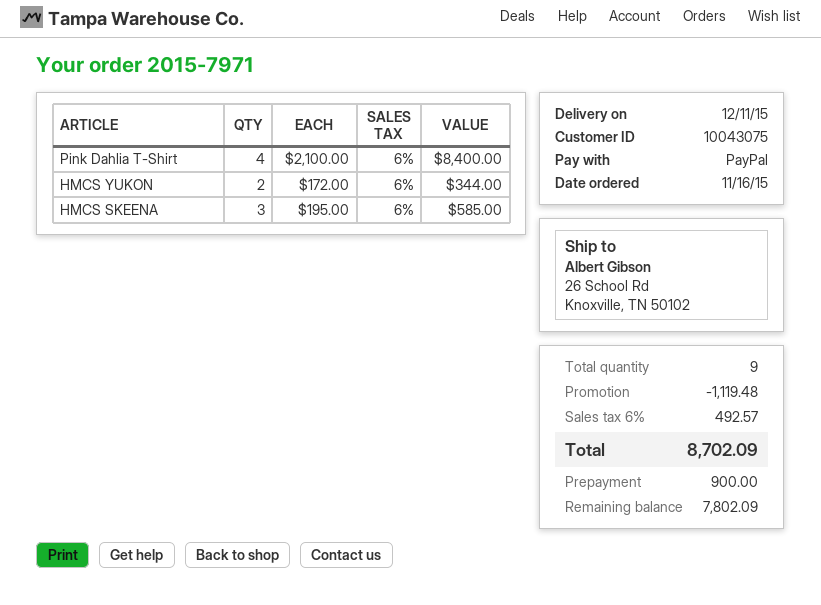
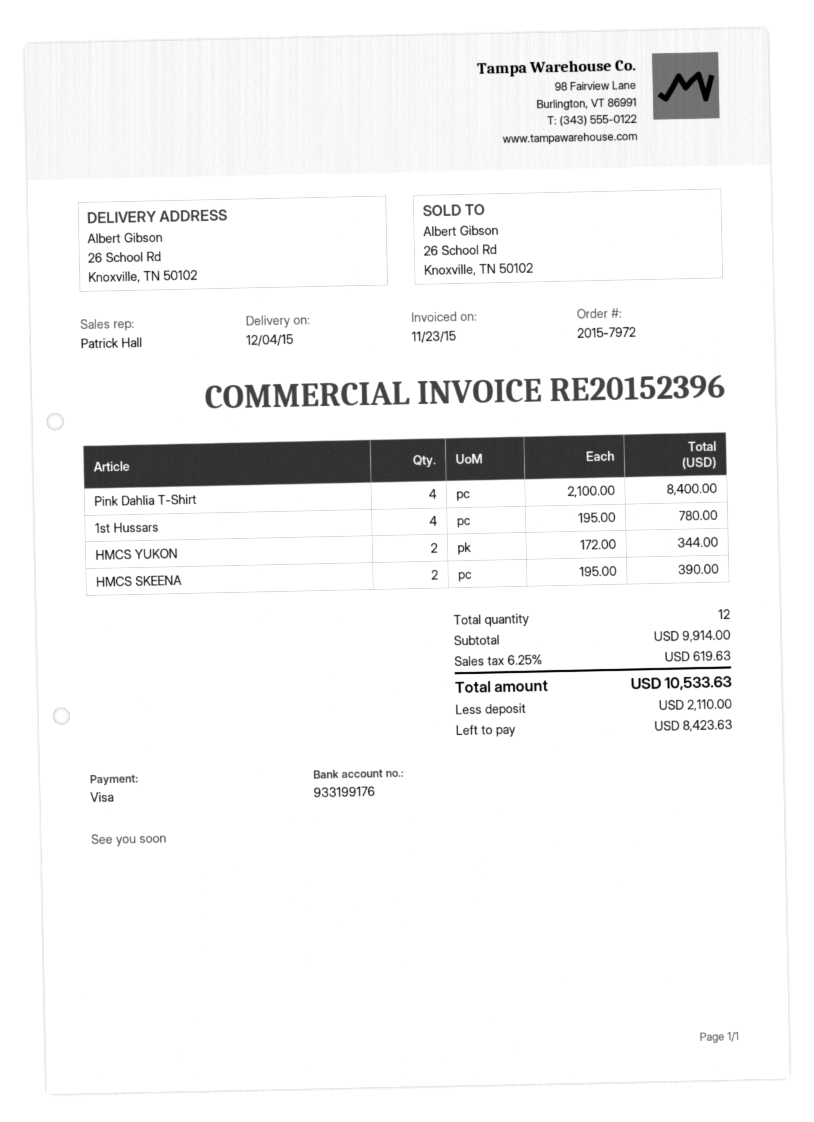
order number: 2015-7971 -> 2015-7972
delivery date: 2015-12-11 -> 2015-12-04
payment method: PayPal -> Visa
HMCS SKEENA: 3 x 195.00 = 585.00 -> 2 x 195.00 = 390.00
1st Hussars: none -> 4 x 195.00 = 780.00
total quantity: 9 -> 12
discount: 1119.48 -> none
tax: 6% = 492.57 -> 6.25% = 619.63
total: 8702.09 -> 10533.63
deposit: 900.00 -> 2110.00
balance: 7802.09 -> 8423.63

